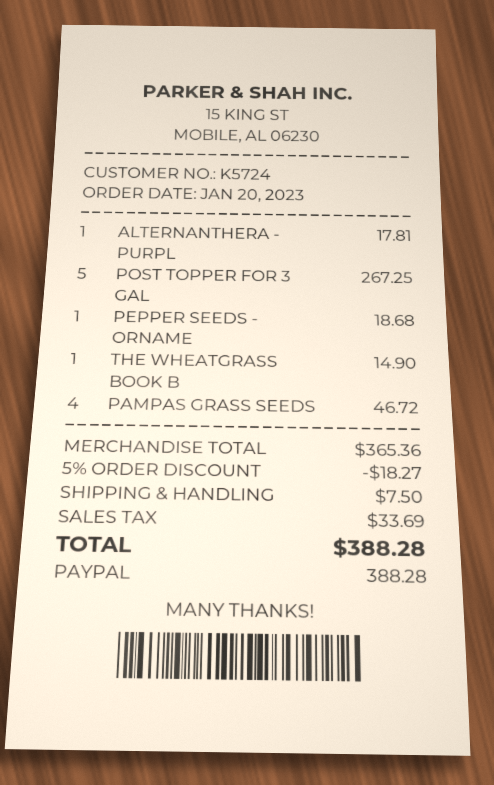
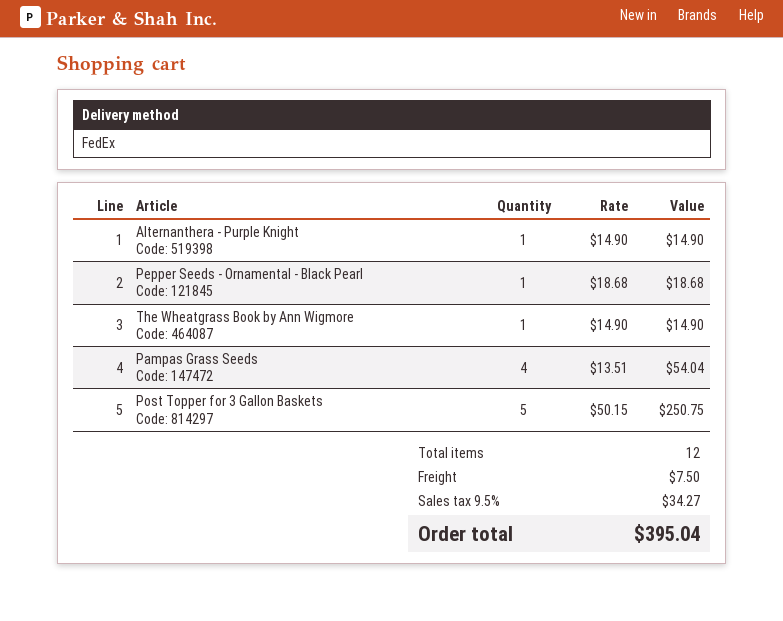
ALTERNANTHERA - PURPL: 1 for 17.81 -> 1 for 14.90
POST TOPPER FOR 3 GAL: 5 for 267.25 -> 5 for 250.75
PAMPAS GRASS SEEDS: 4 for 46.72 -> 4 for 54.04
discount: 5% = 18.27 -> none
tax: 33.69 -> 34.27
total: 388.28 -> 395.04

